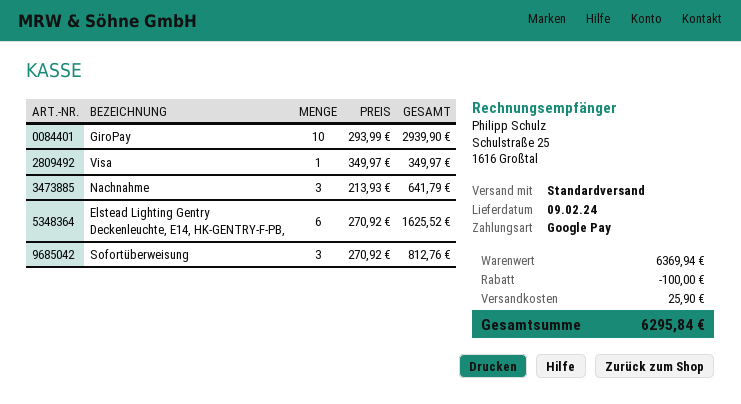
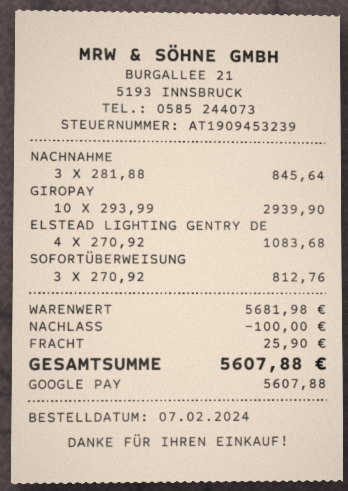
Visa: 1 x 349.97 = 349.97 -> none
Nachnahme: 3 x 213.93 = 641.79 -> 3 x 281.88 = 845.64
Elstead Lighting Gentry Deckenleuchte, E14, HK-GENTRY-F-PB,: 6 x 270.92 = 1625.52 -> 4 x 270.92 = 1083.68
subtotal: 6369.94 -> 5681.98
total: 6295.84 -> 5607.88

